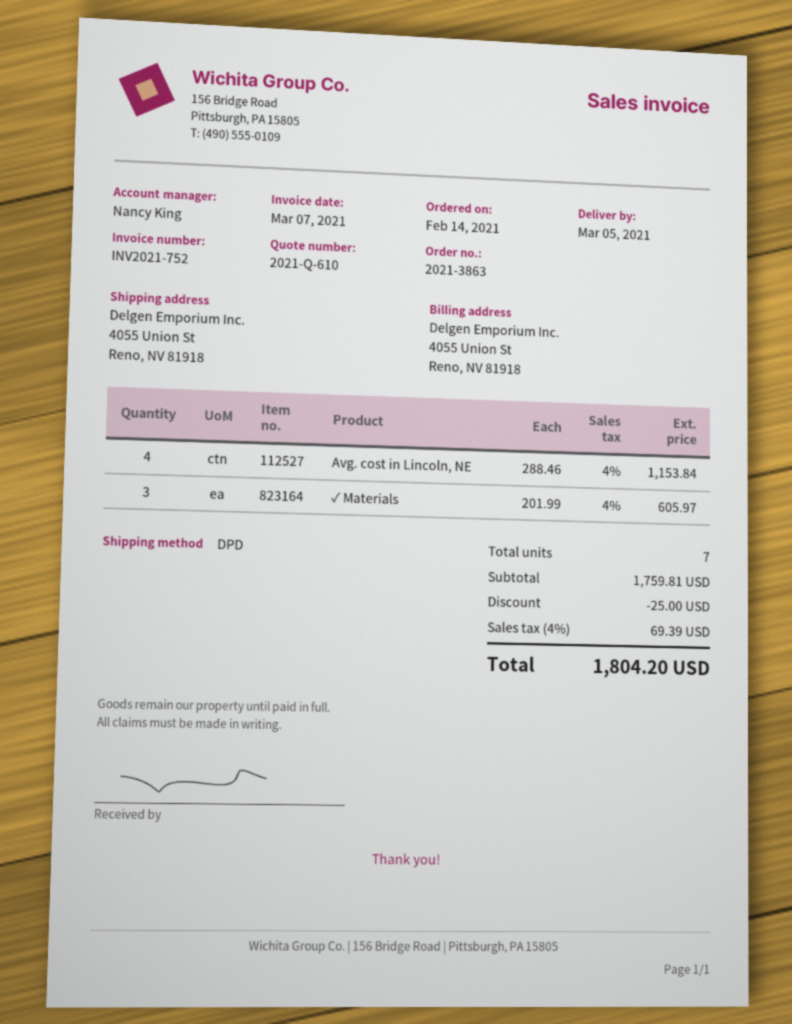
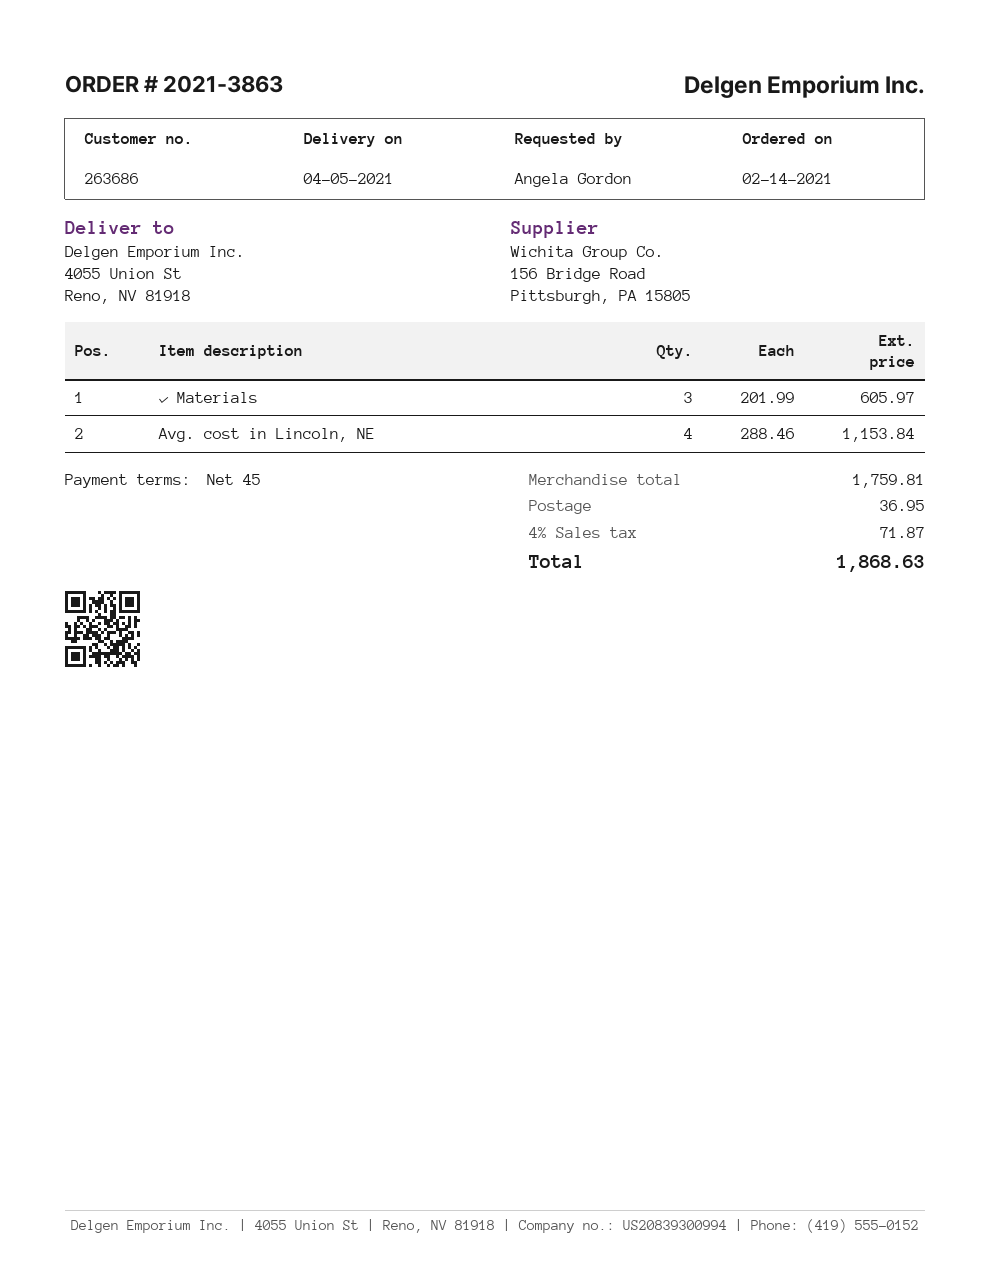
delivery date: 2021-03-05 -> 2021-04-05
discount: 25.00 -> none
shipping: none -> 36.95
tax: 4% = 69.39 -> 4% = 71.87
total: 1804.20 -> 1868.63

